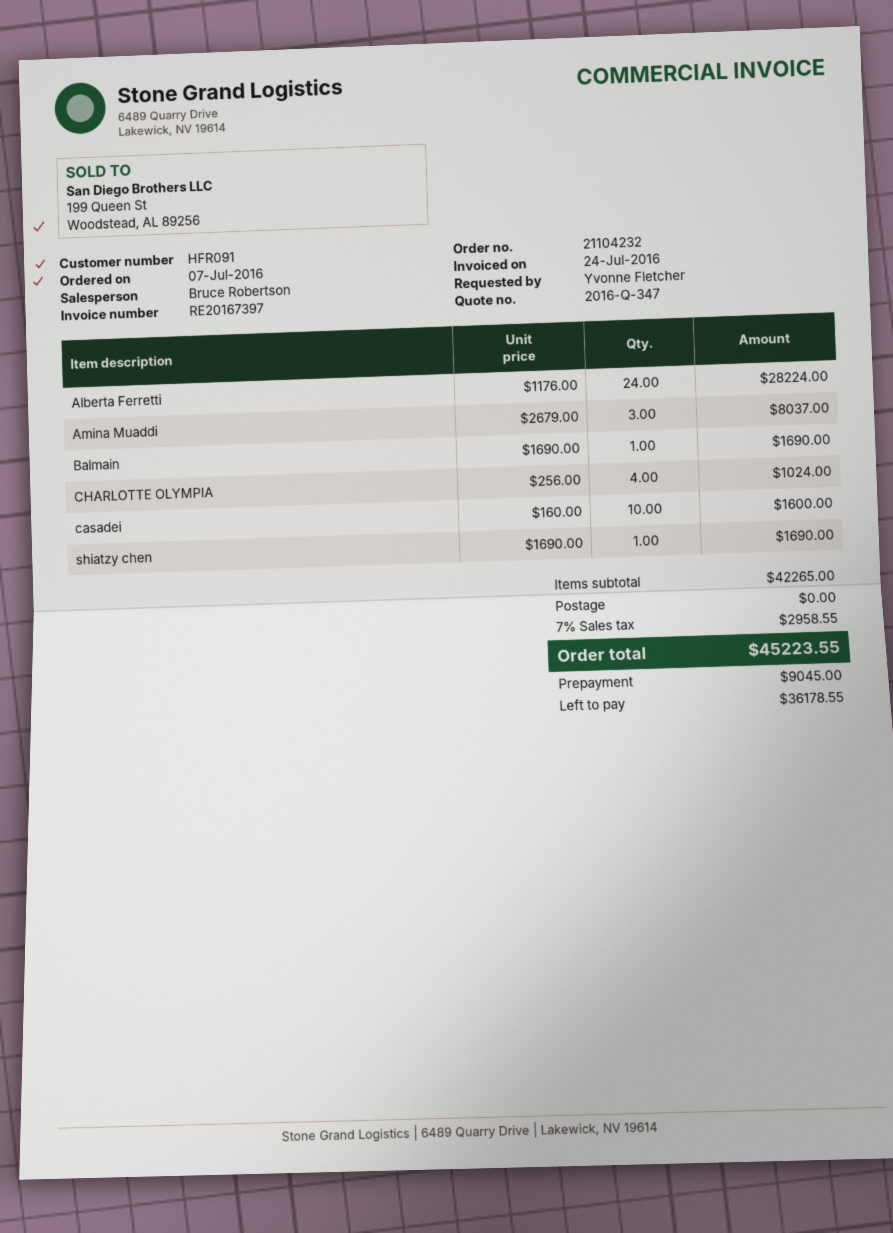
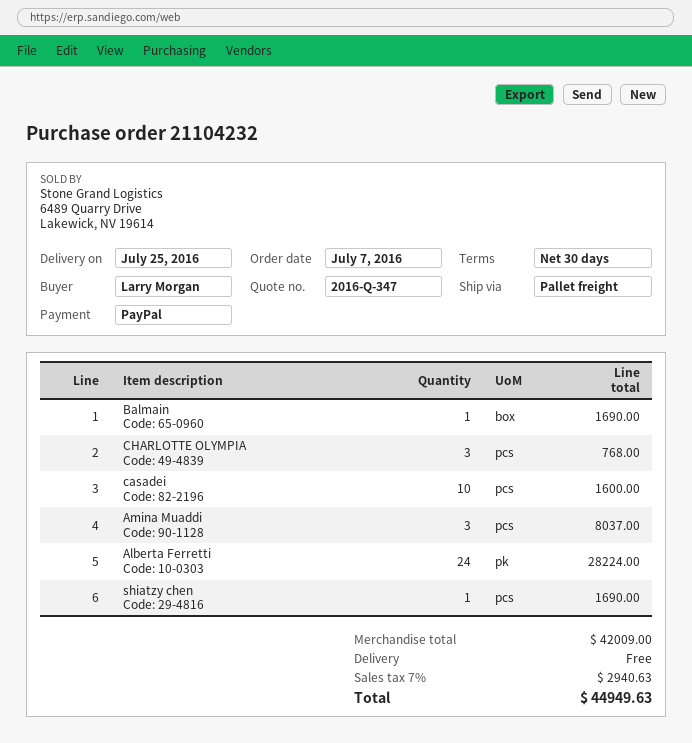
ordered by: Yvonne Fletcher -> Larry Morgan
CHARLOTTE OLYMPIA: 4 for 1024.00 -> 3 for 768.00
subtotal: 42265.00 -> 42009.00
tax: 7% = 2958.55 -> 7% = 2940.63
total: 45223.55 -> 44949.63

